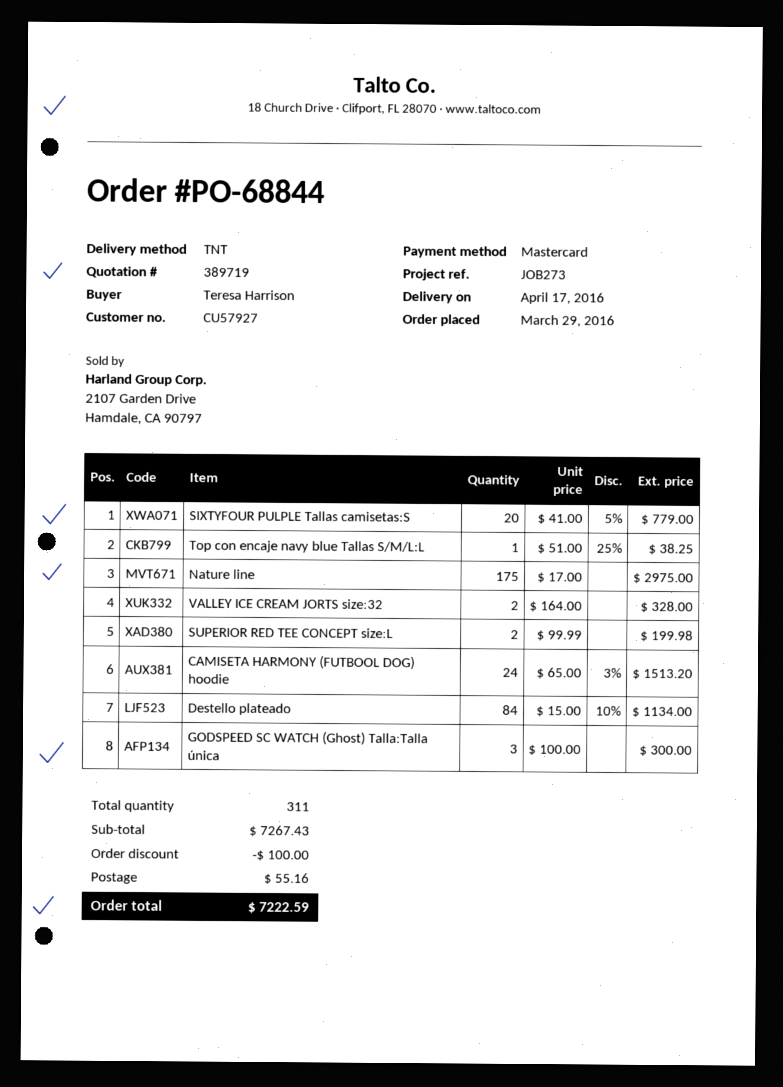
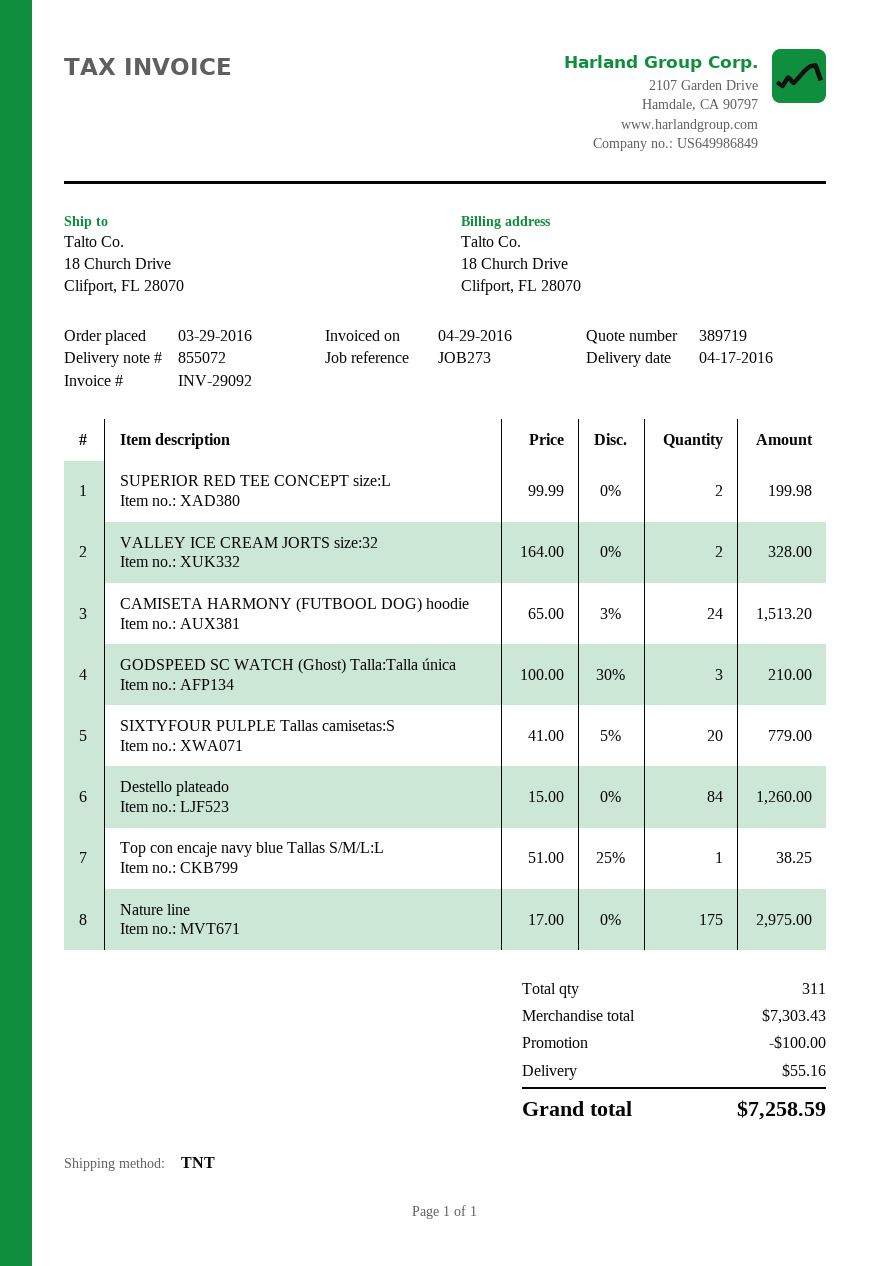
Destello plateado: 84 x 15.00 - 10% = 1134.00 -> 84 x 15.00 = 1260.00
GODSPEED SC WATCH (Ghost) Talla:Talla única: 3 x 100.00 = 300.00 -> 3 x 100.00 - 30% = 210.00
subtotal: 7267.43 -> 7303.43
total: 7222.59 -> 7258.59

